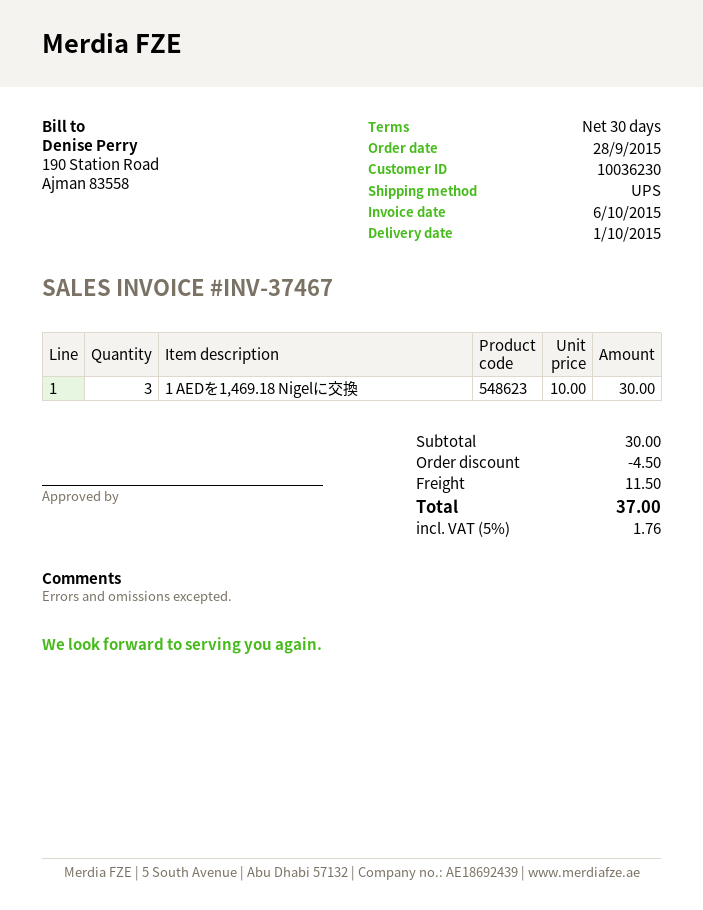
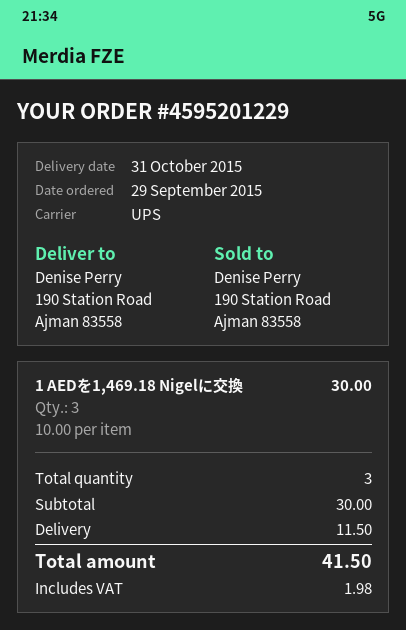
order date: 2015-09-28 -> 2015-09-29
delivery date: 2015-10-01 -> 2015-10-31
discount: 4.50 -> none
tax: 1.76 -> 1.98
total: 37.00 -> 41.50

